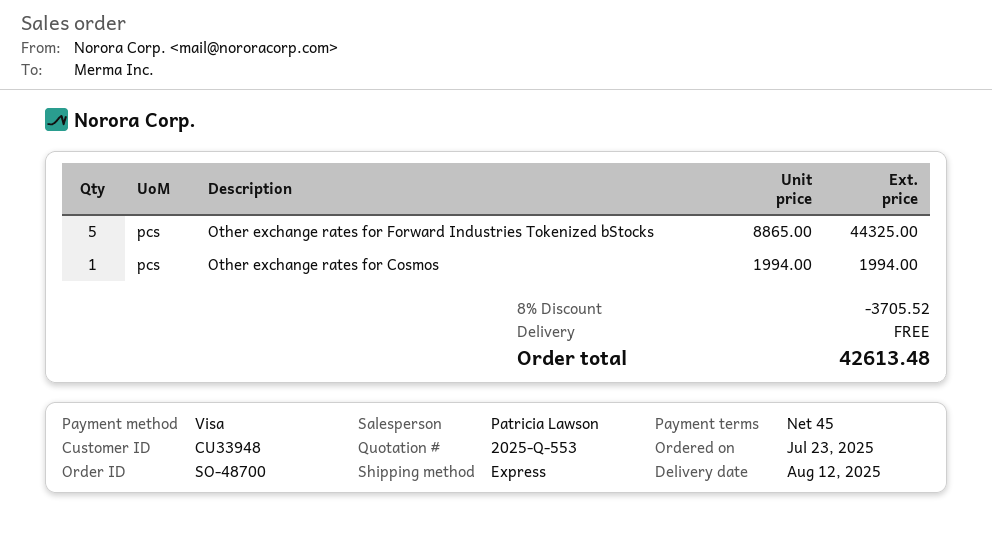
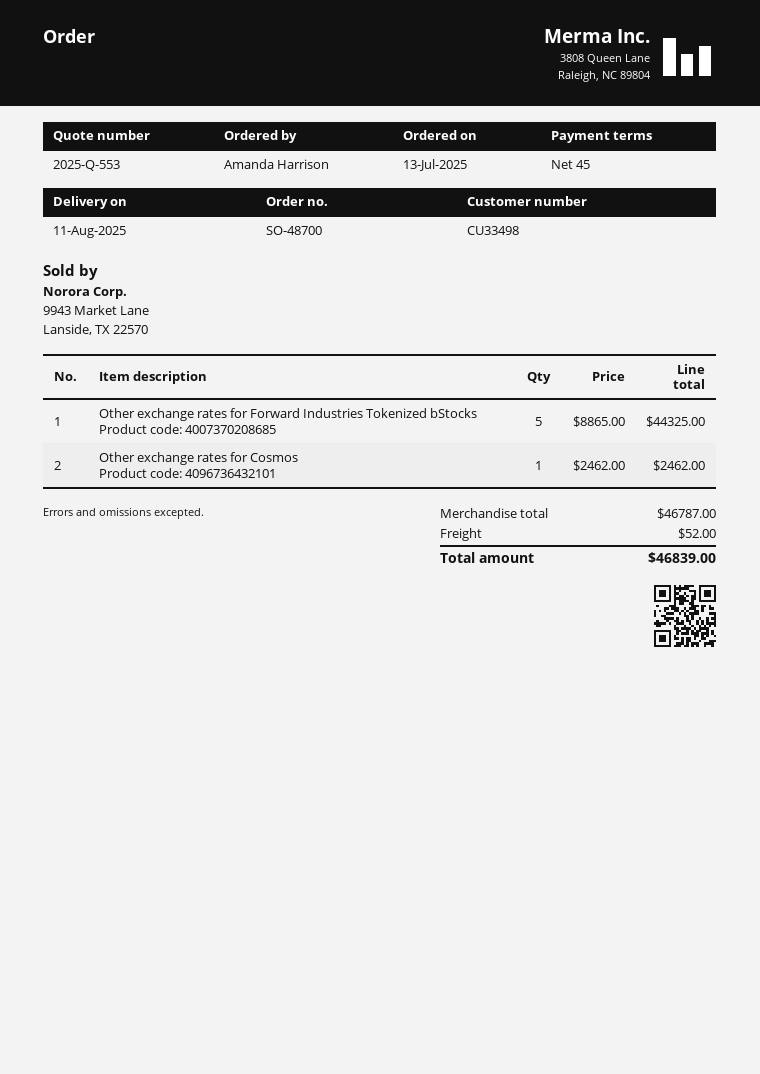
order date: 2025-07-23 -> 2025-07-13
delivery date: 2025-08-12 -> 2025-08-11
customer number: CU33948 -> CU33498
Other exchange rates for Cosmos: 1 x 1994.00 = 1994.00 -> 1 x 2462.00 = 2462.00
discount: 8% = 3705.52 -> none
shipping: 0.00 -> 52.00
total: 42613.48 -> 46839.00

